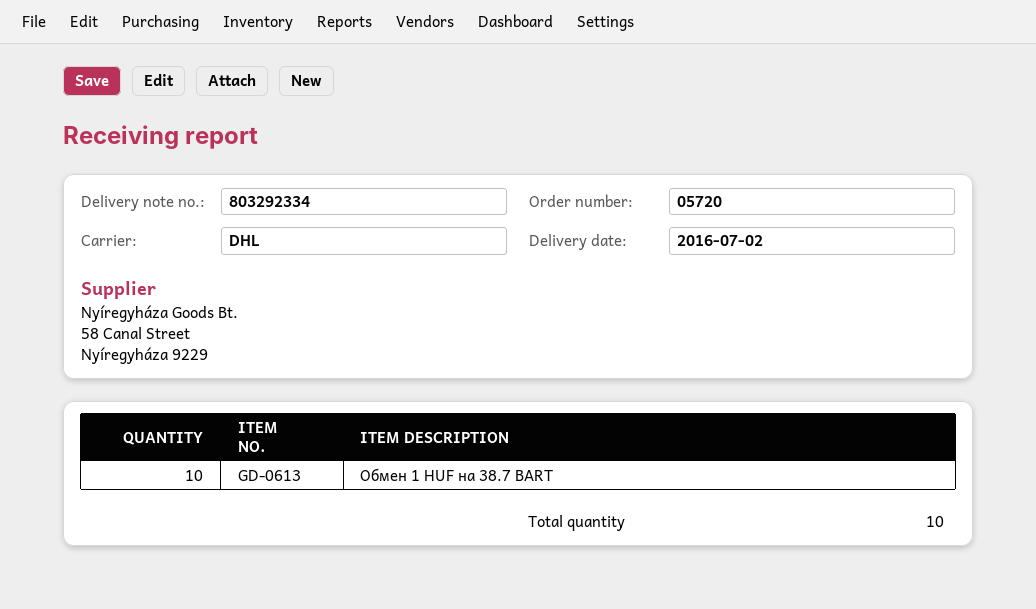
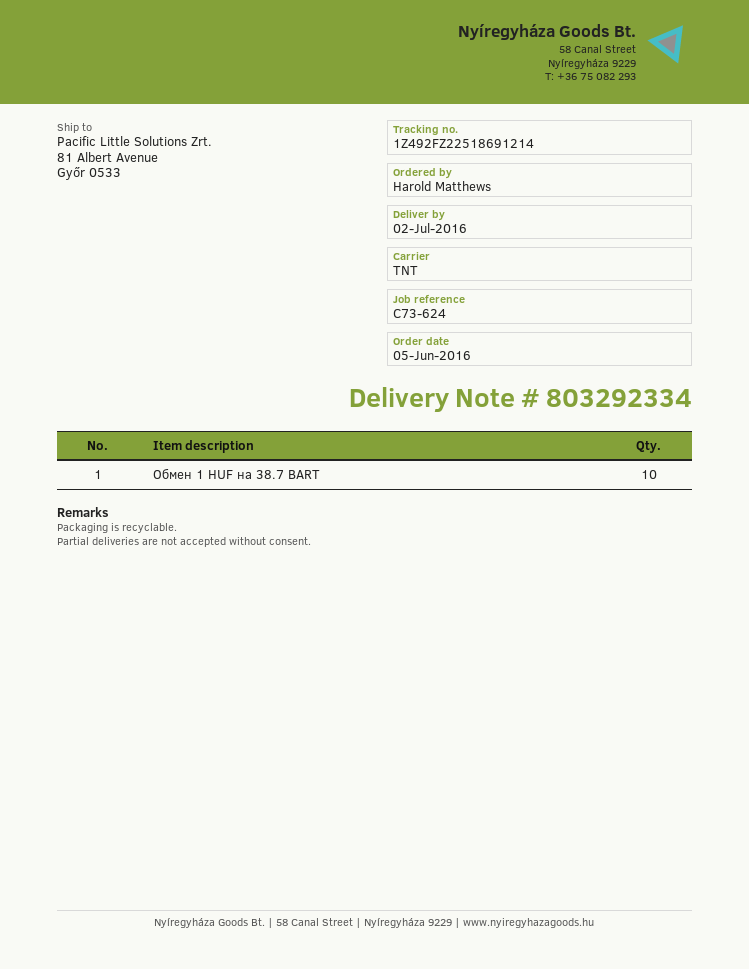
shipping method: DHL -> TNT

